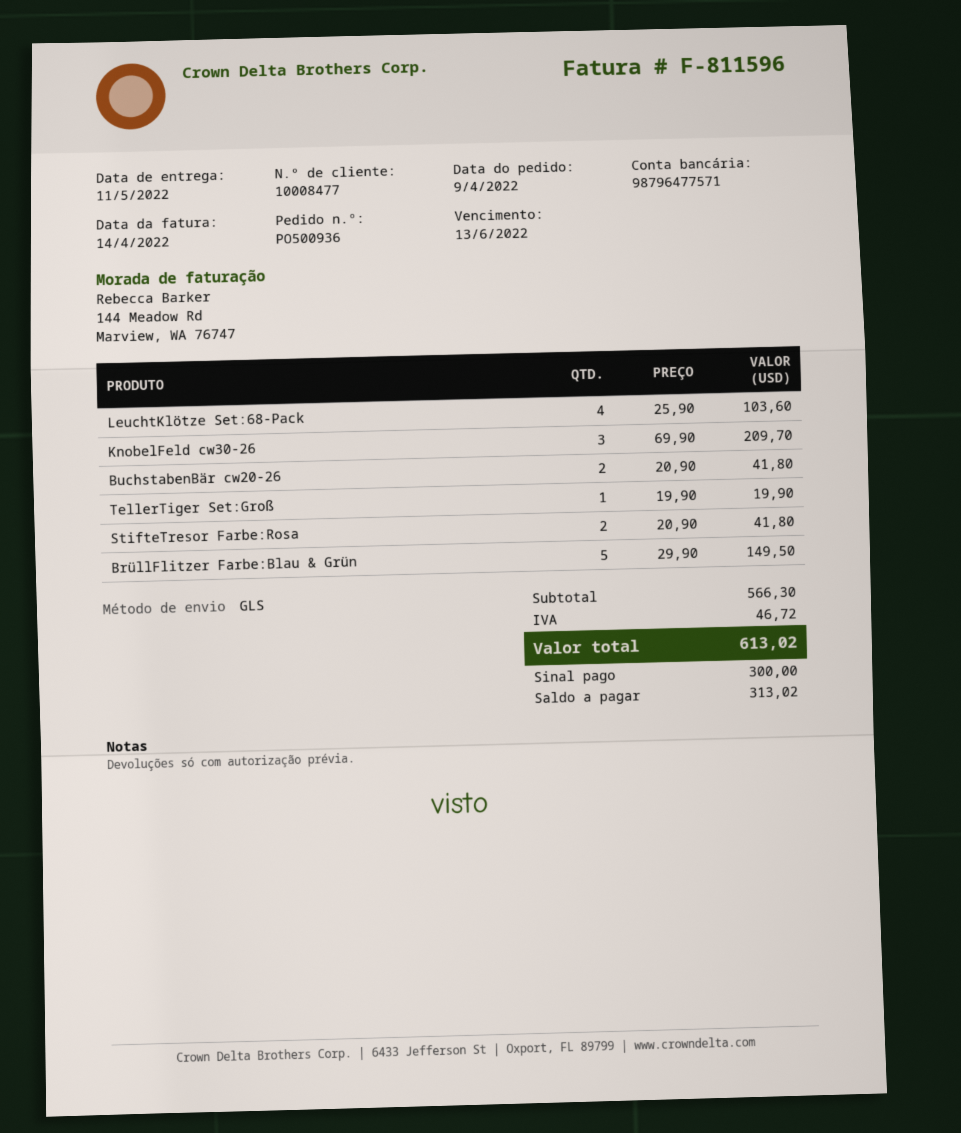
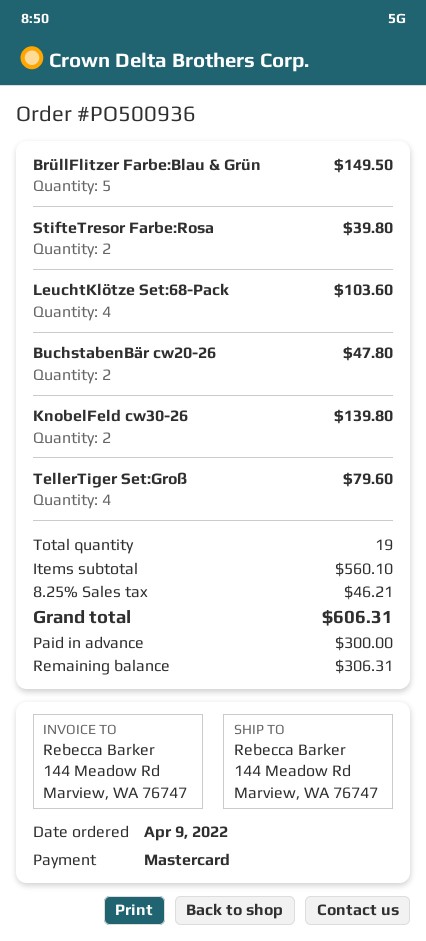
KnobelFeld cw30-26: 3 for 209.70 -> 2 for 139.80
BuchstabenBär cw20-26: 2 for 41.80 -> 2 for 47.80
TellerTiger Set:Groß: 1 for 19.90 -> 4 for 79.60
StifteTresor Farbe:Rosa: 2 for 41.80 -> 2 for 39.80
subtotal: 566.30 -> 560.10
tax: 46.72 -> 46.21
total: 613.02 -> 606.31
balance: 313.02 -> 306.31

